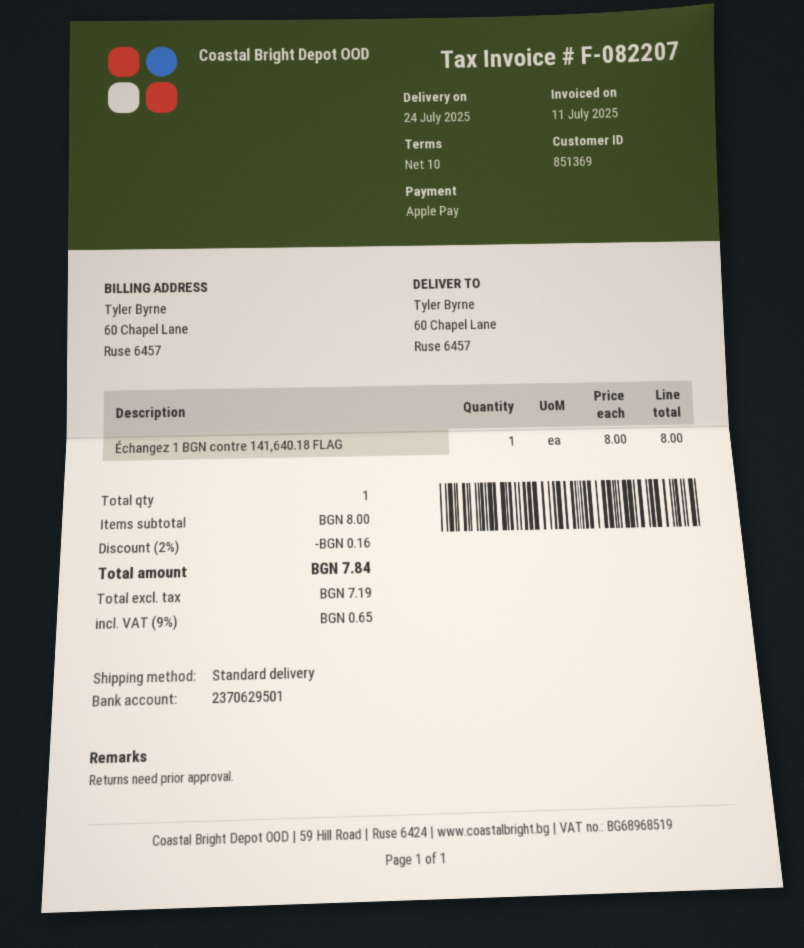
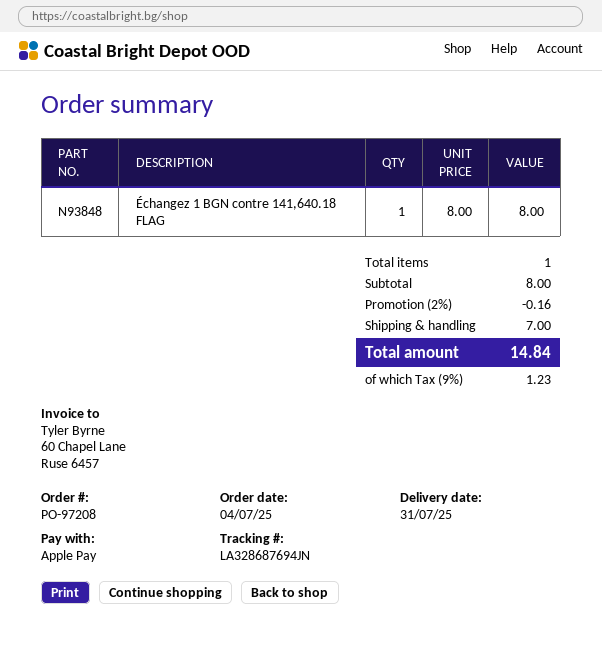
delivery date: 2025-07-24 -> 2025-07-31
shipping: none -> 7.00
tax: 9% = 0.65 -> 9% = 1.23
total: 7.84 -> 14.84

